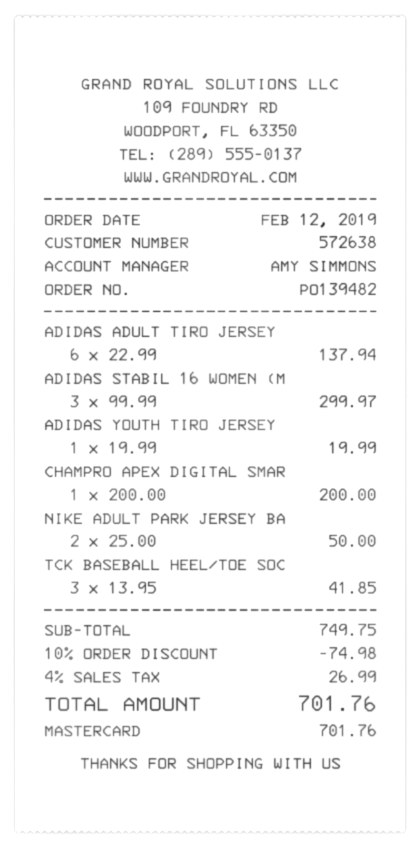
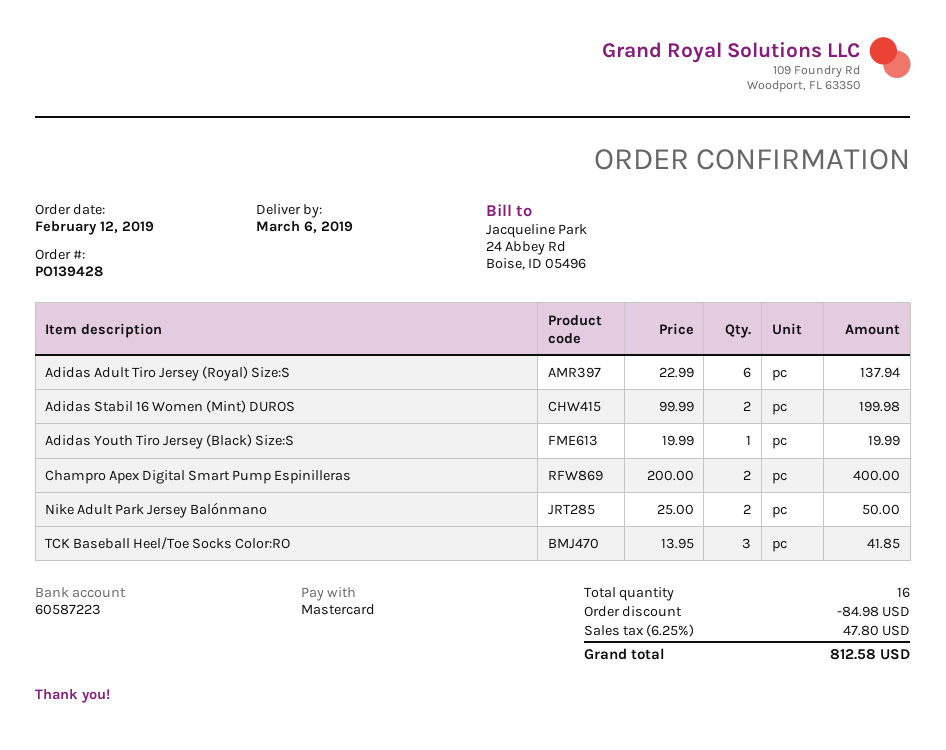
order number: PO139482 -> PO139428
ADIDAS STABIL 16 WOMEN (M: 3 x 99.99 = 299.97 -> 2 x 99.99 = 199.98
CHAMPRO APEX DIGITAL SMAR: 1 x 200.00 = 200.00 -> 2 x 200.00 = 400.00
discount: 74.98 -> 84.98
tax: 4% = 26.99 -> 6.25% = 47.80
total: 701.76 -> 812.58

